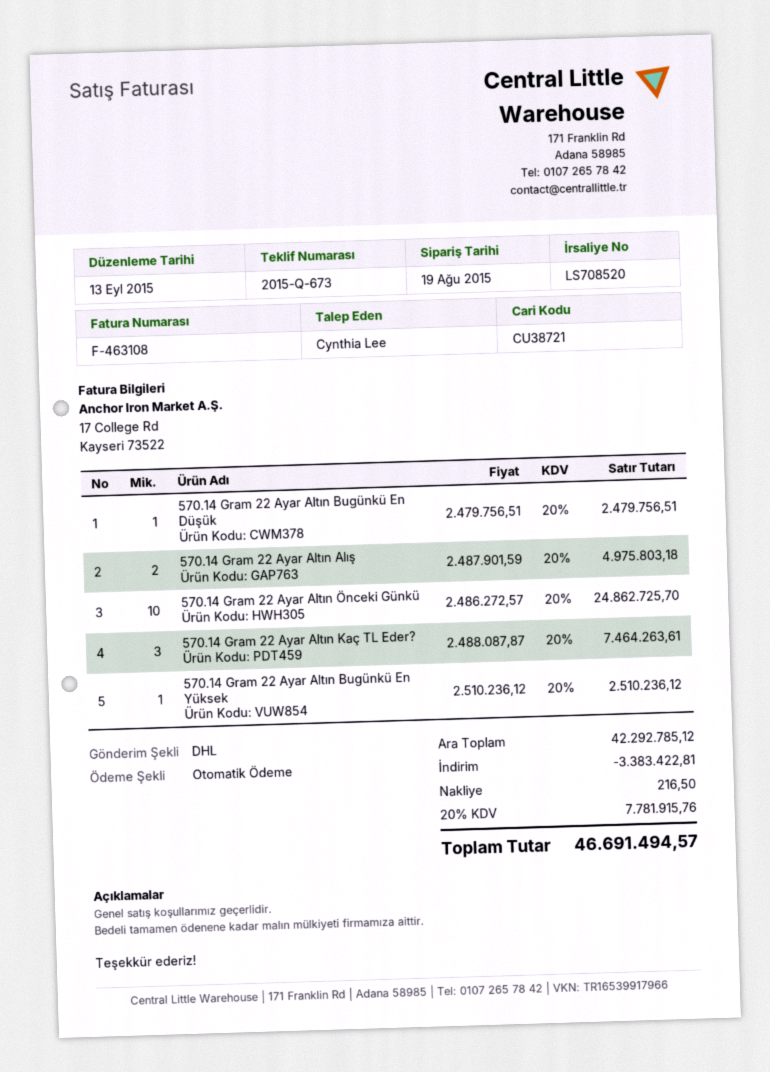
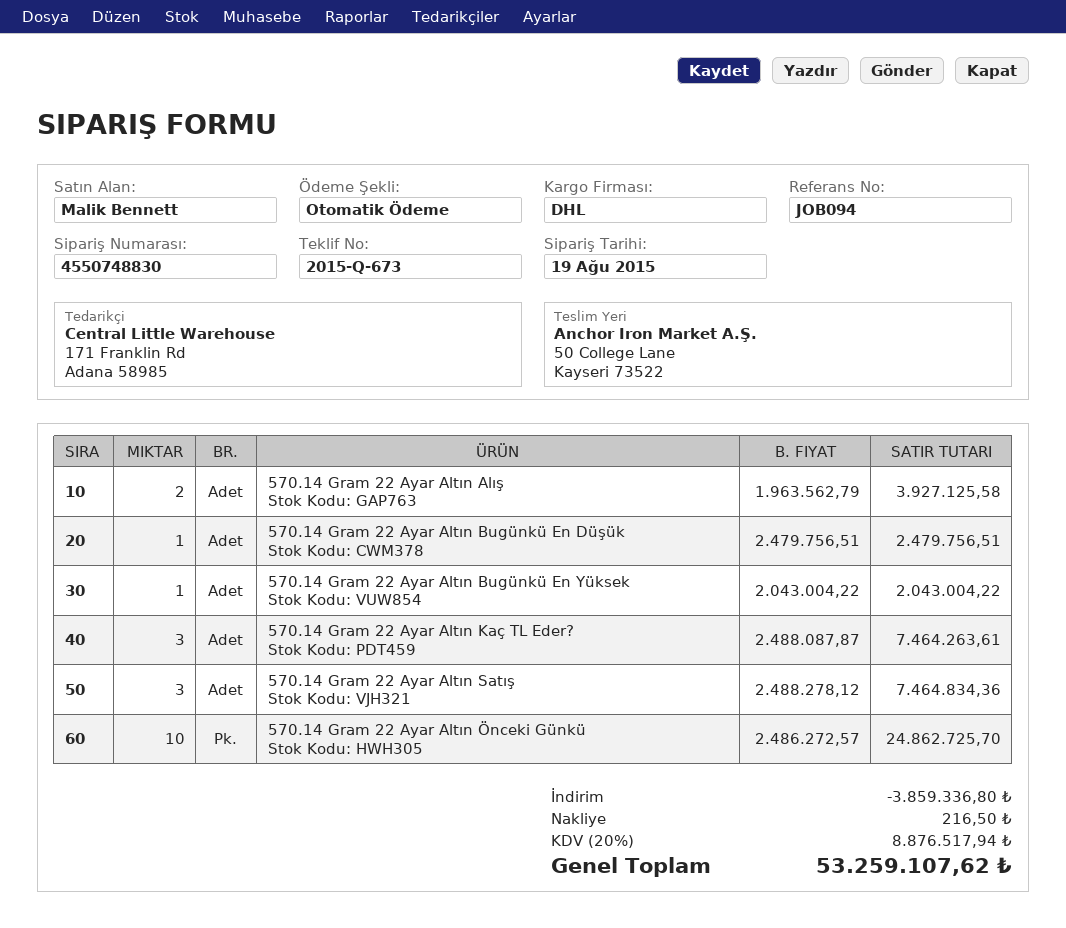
ordered by: Cynthia Lee -> Malik Bennett
570.14 Gram 22 Ayar Altın Alış: 2 x 2487901.59 = 4975803.18 -> 2 x 1963562.79 = 3927125.58
570.14 Gram 22 Ayar Altın Bugünkü En Yüksek: 1 x 2510236.12 = 2510236.12 -> 1 x 2043004.22 = 2043004.22
570.14 Gram 22 Ayar Altın Satış: none -> 3 x 2488278.12 = 7464834.36
discount: 3383422.81 -> 3859336.80
tax: 20% = 7781915.76 -> 20% = 8876517.94
total: 46691494.57 -> 53259107.62

